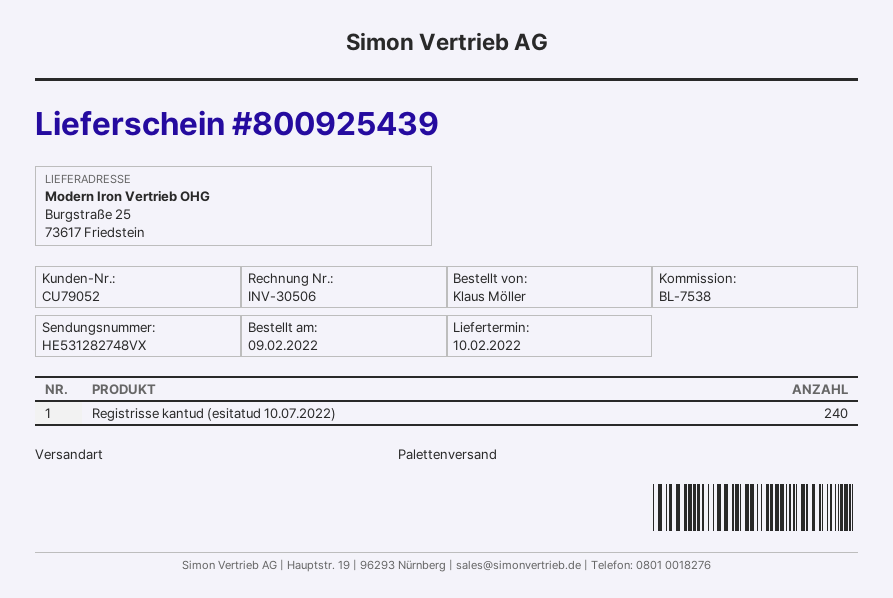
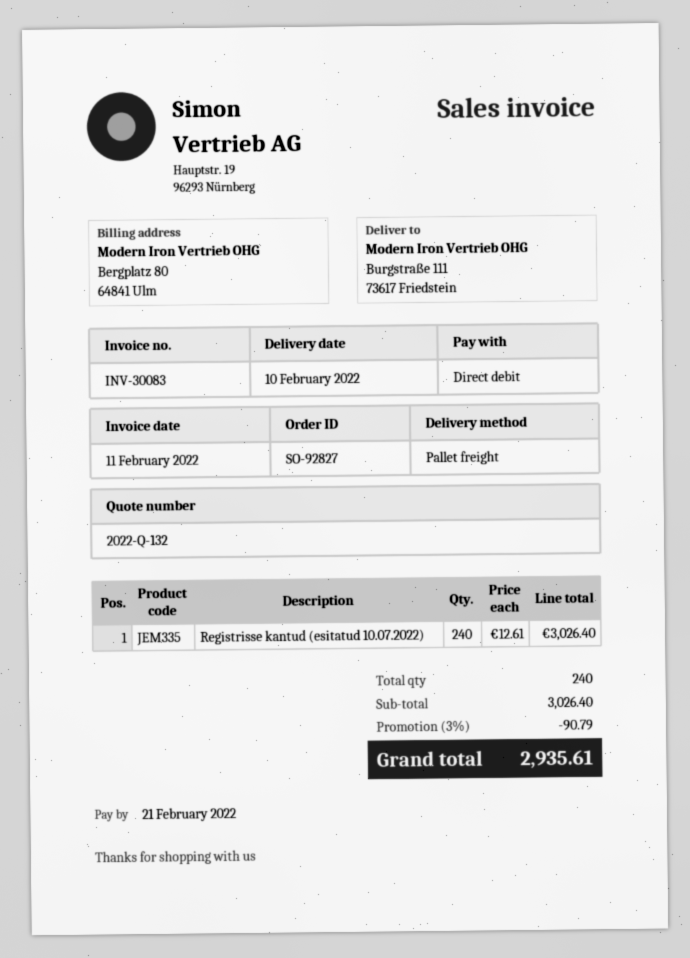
invoice number: INV-30506 -> INV-30083
ship to: Burgstraße 25, 73617 Friedstein -> Burgstraße 111, 73617 Friedstein

